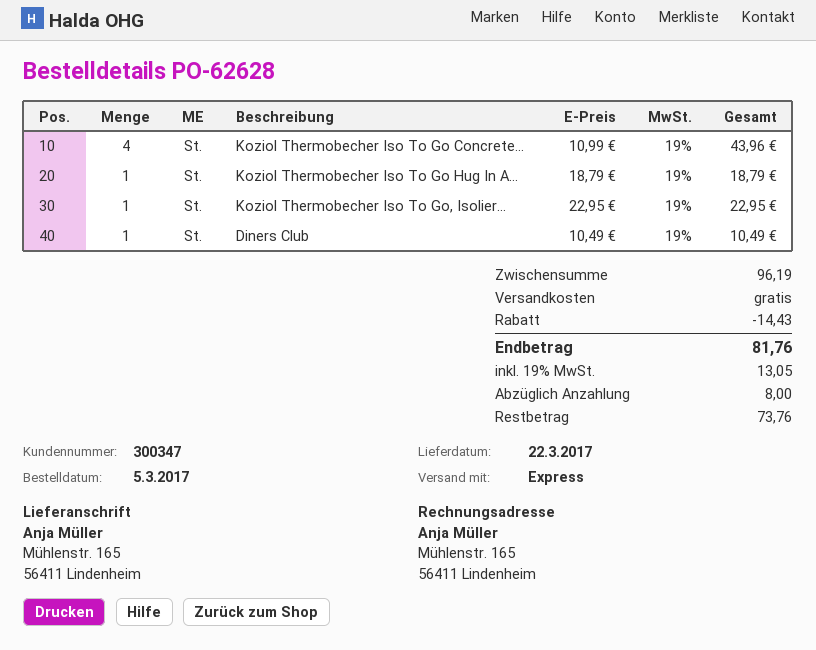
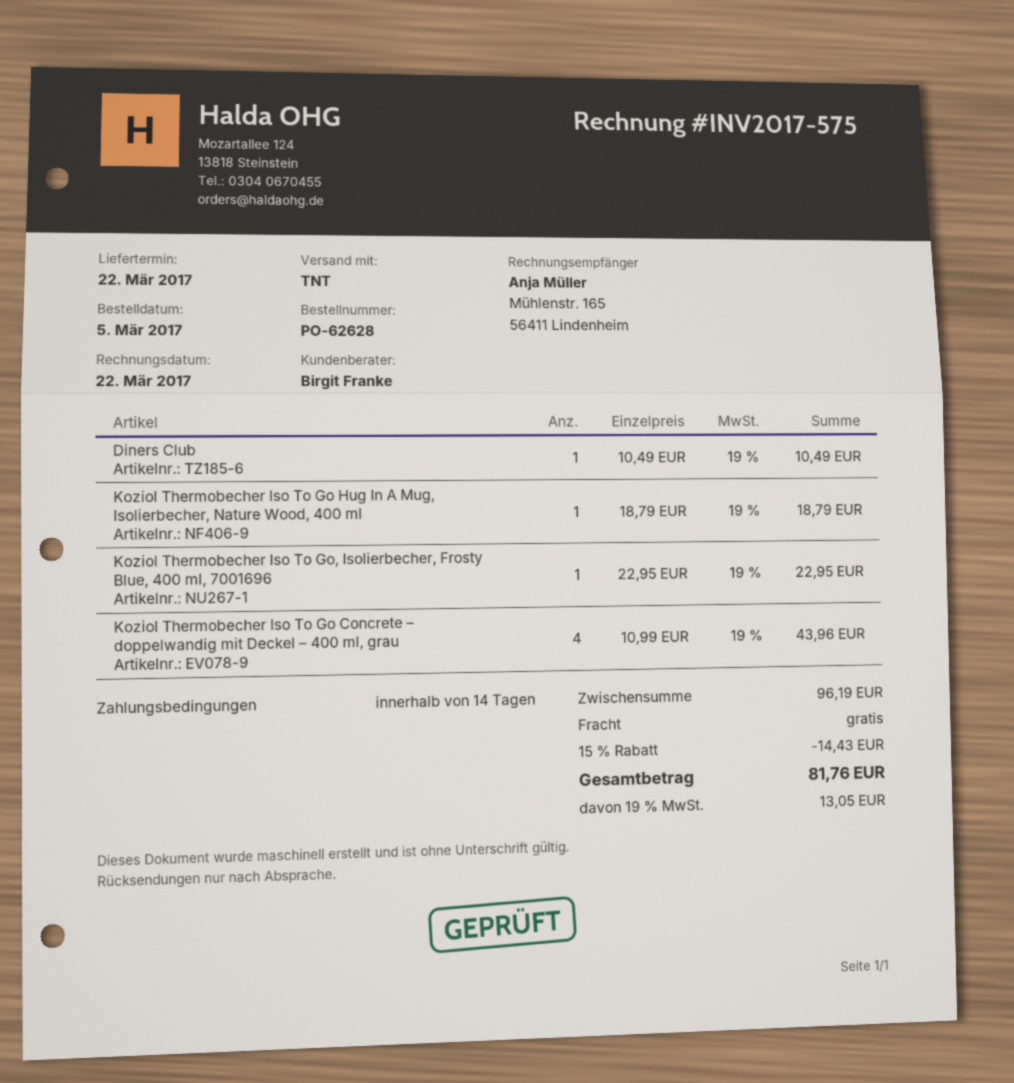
shipping method: express -> TNT

